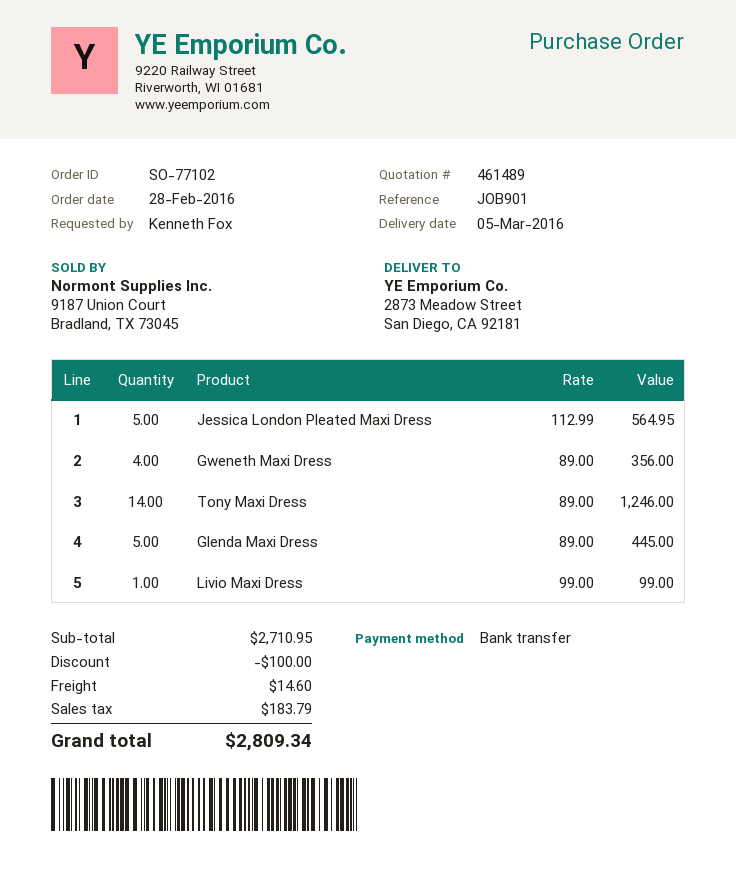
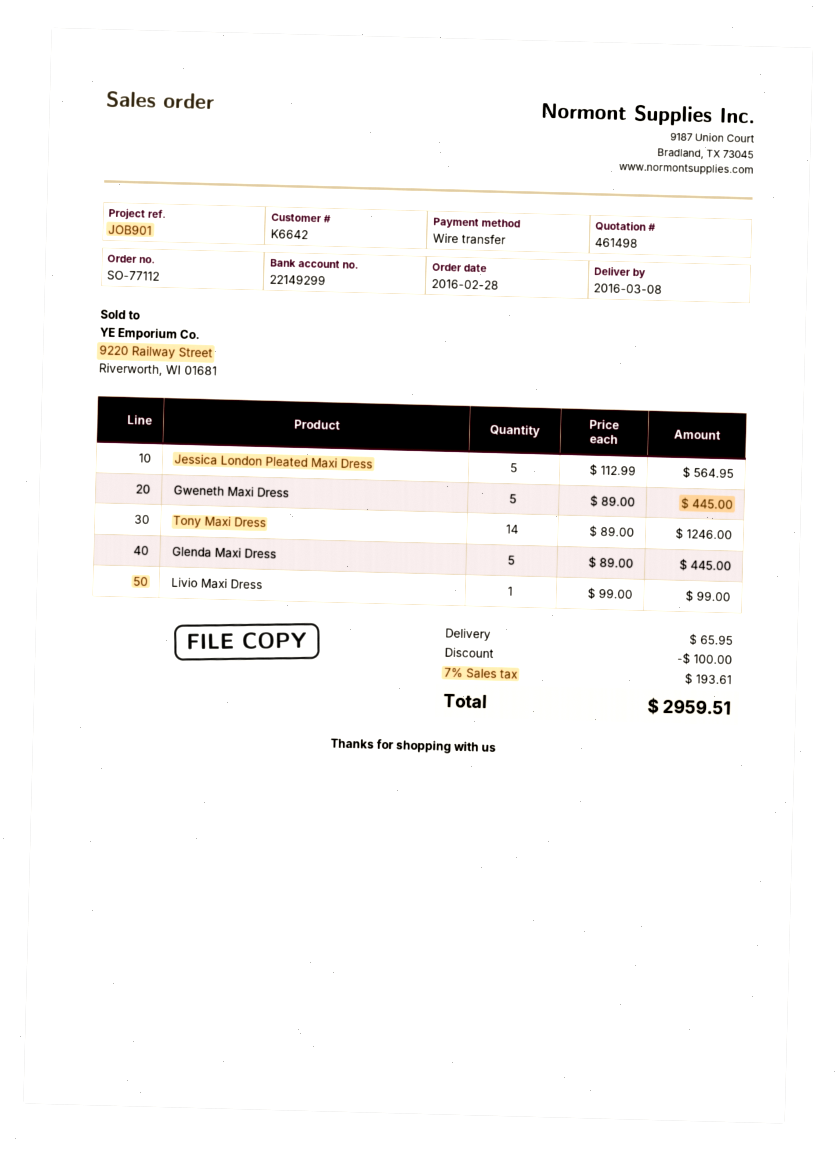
quote number: 461489 -> 461498
order number: SO-77102 -> SO-77112
delivery date: 2016-03-05 -> 2016-03-08
Gweneth Maxi Dress: 4 x 89.00 = 356.00 -> 5 x 89.00 = 445.00
shipping: 14.60 -> 65.95
tax: 183.79 -> 193.61
total: 2809.34 -> 2959.51

